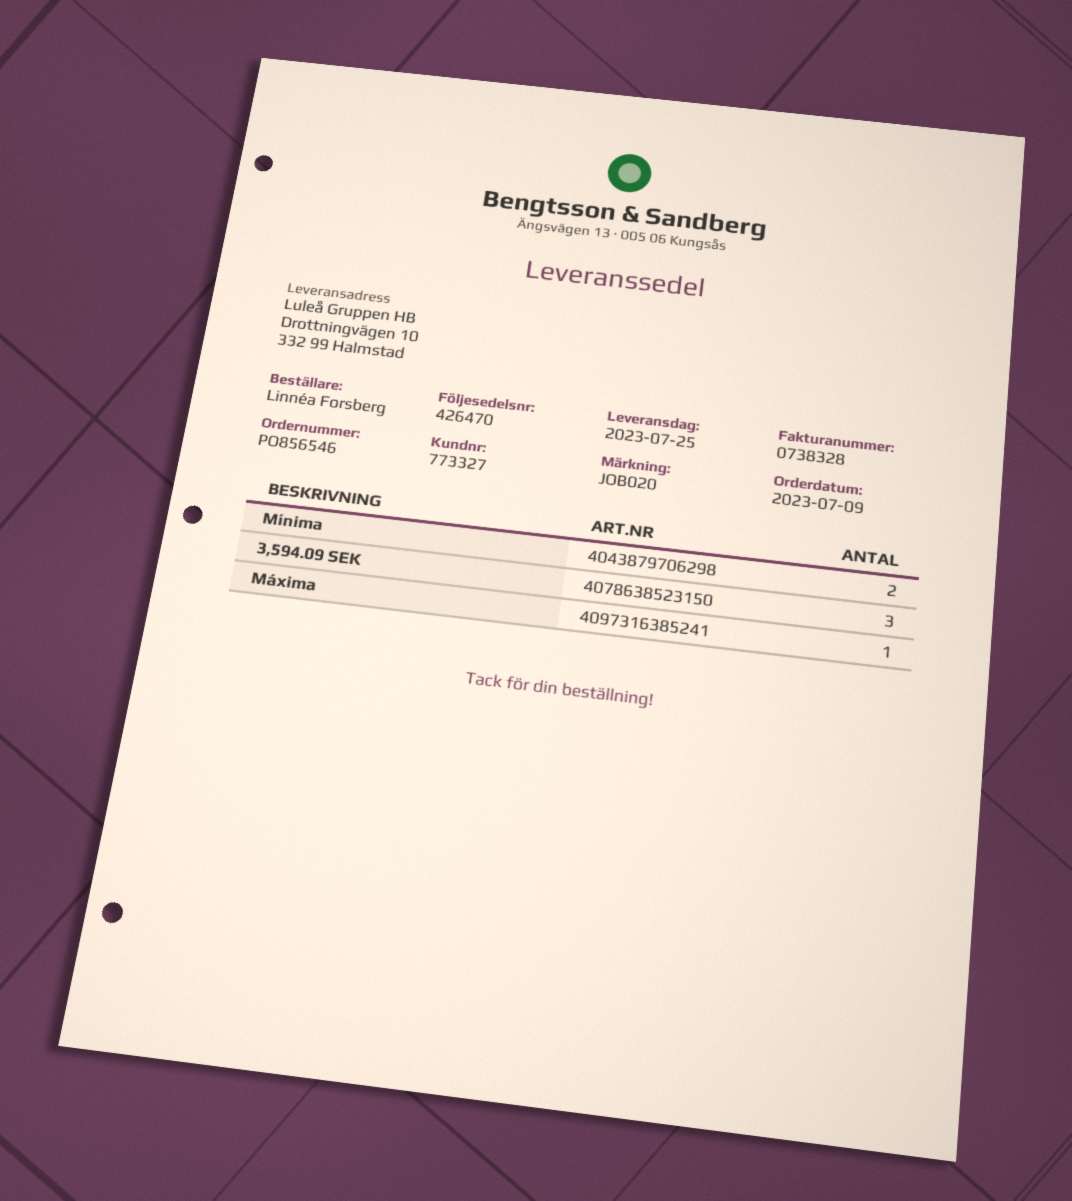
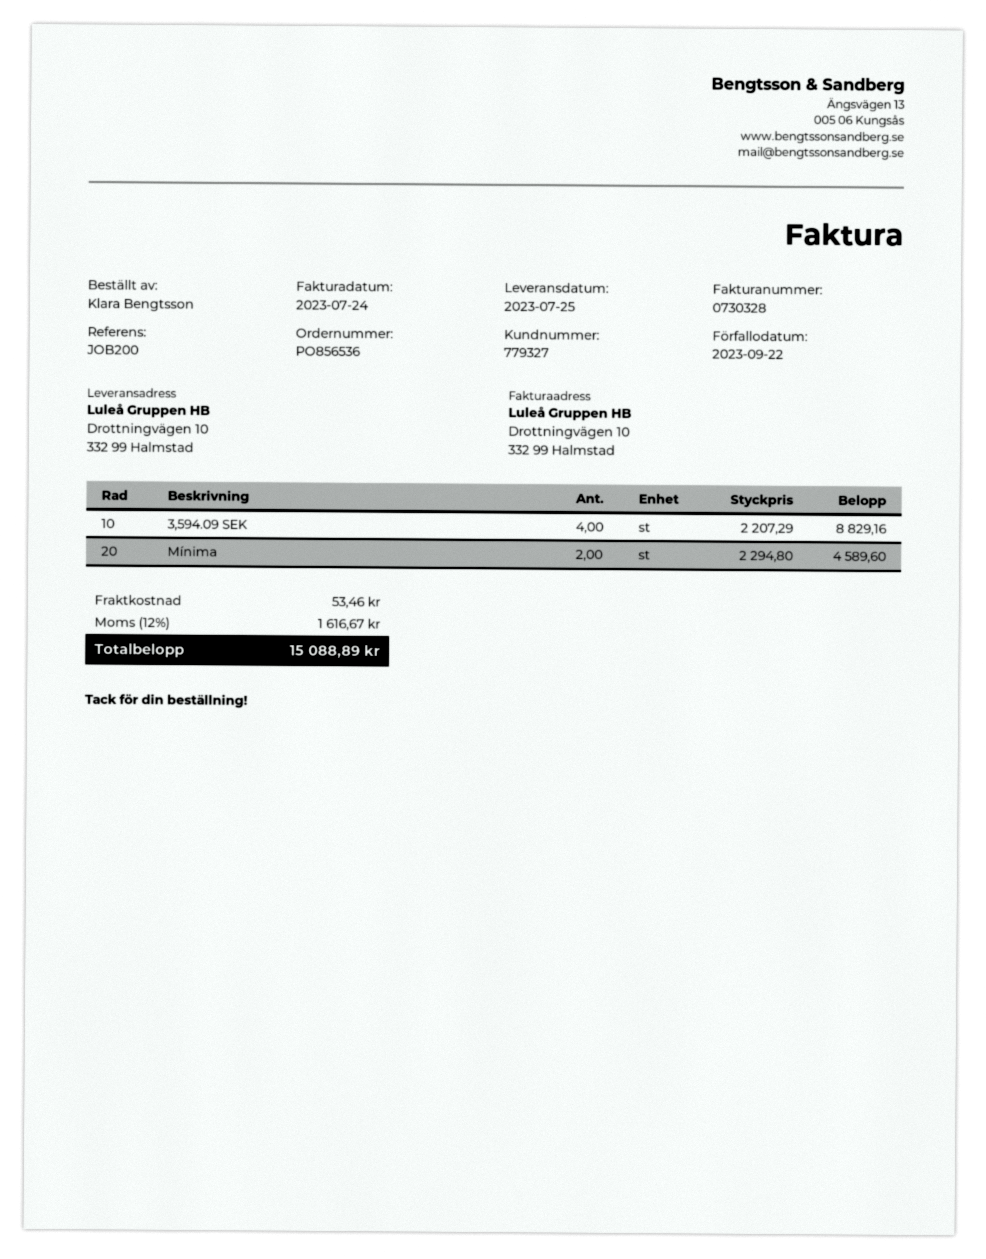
order number: PO856546 -> PO856536
invoice number: 0738328 -> 0730328
customer number: 773327 -> 779327
reference: JOB020 -> JOB200
ordered by: Linnéa Forsberg -> Klara Bengtsson
3,594.09 SEK: 3 -> 4
Máxima: 1 -> none

